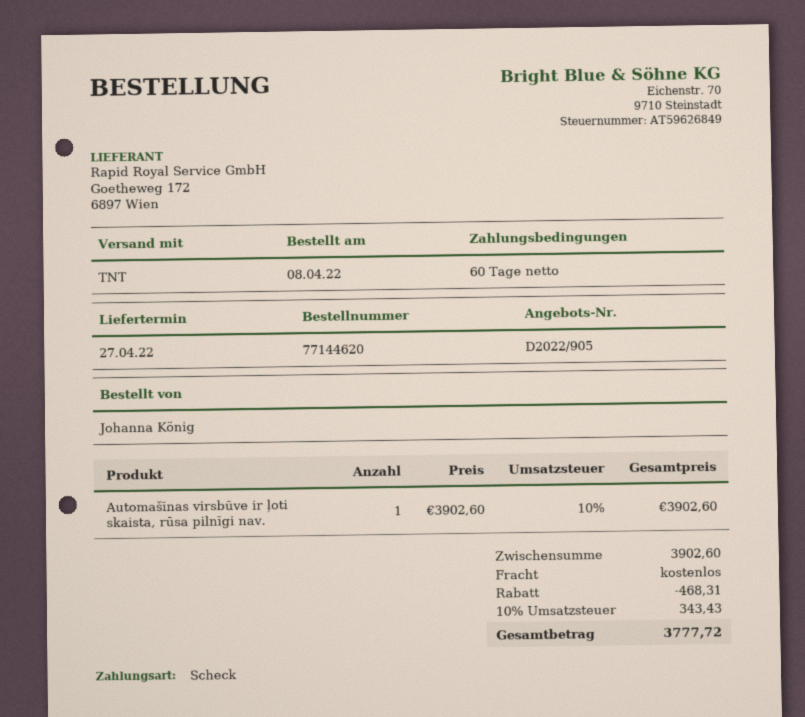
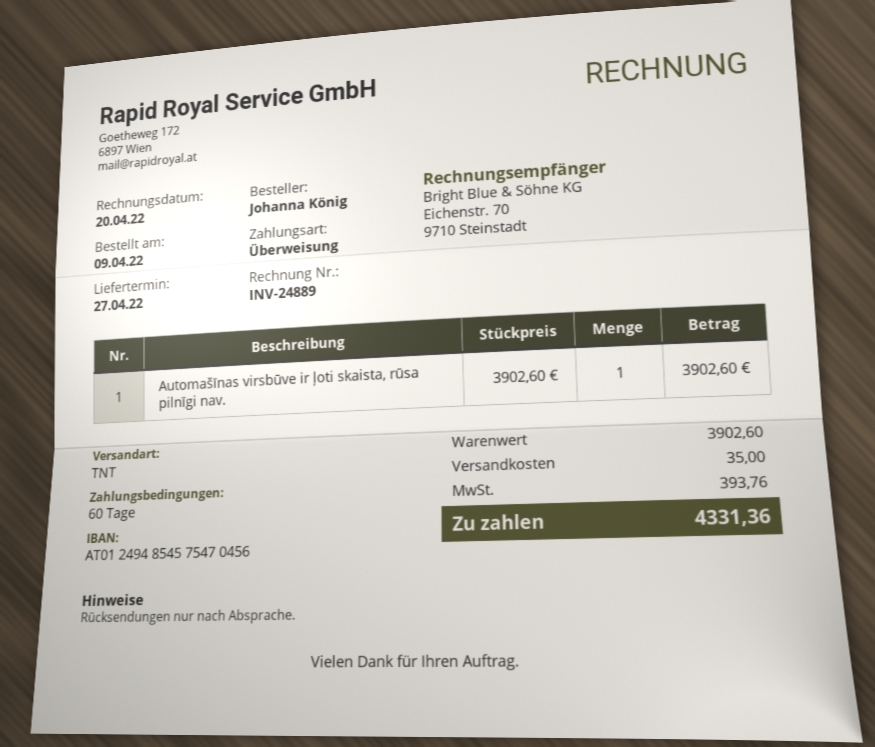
order date: 2022-04-08 -> 2022-04-09
payment method: cheque -> bank transfer
discount: 468.31 -> none
shipping: 0.00 -> 35.00
tax: 343.43 -> 393.76
total: 3777.72 -> 4331.36

